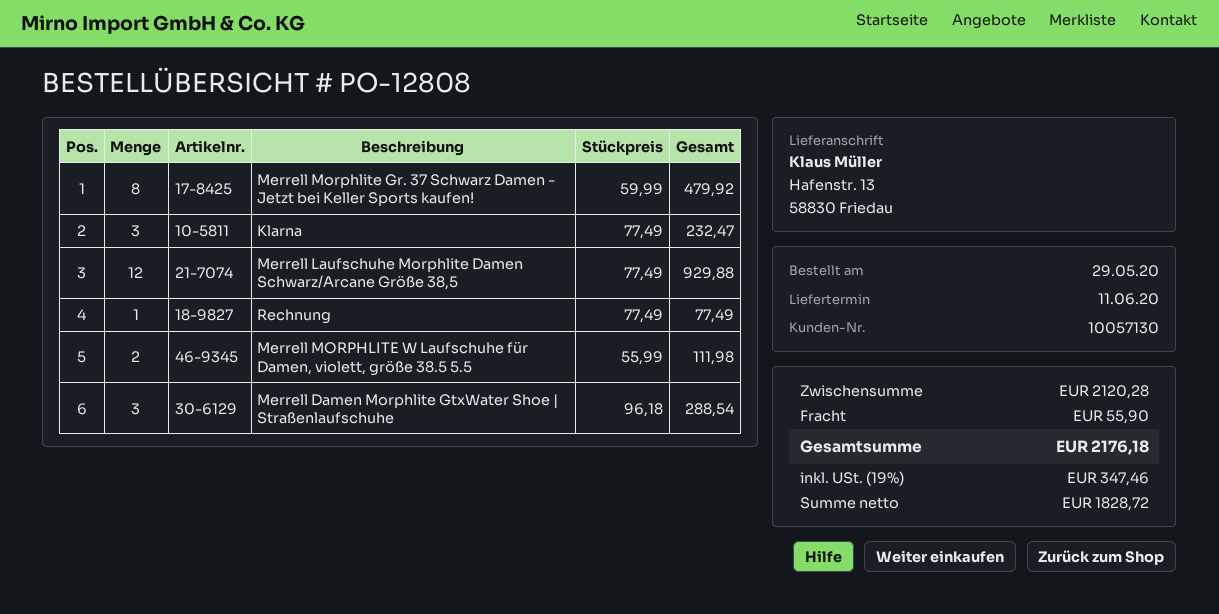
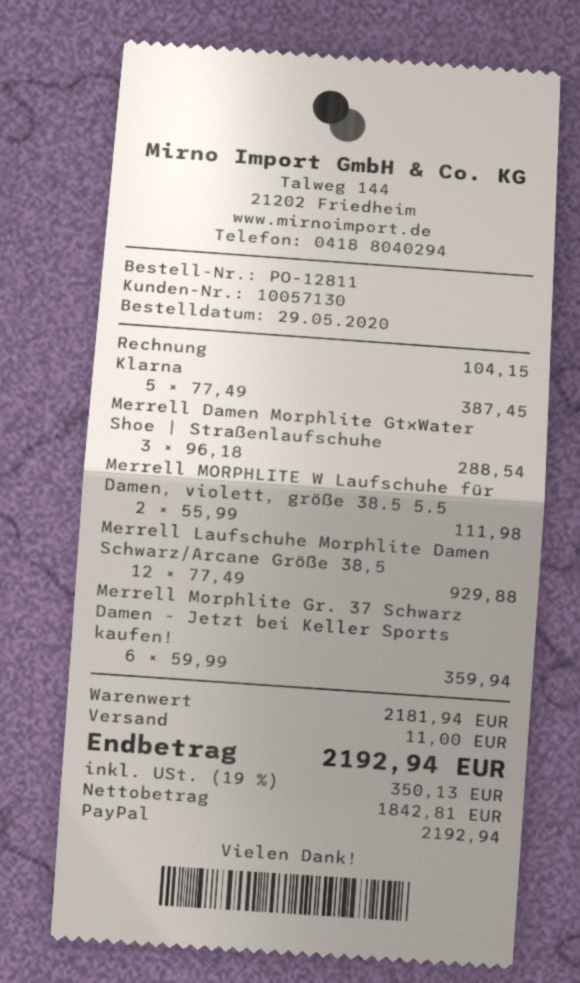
order number: PO-12808 -> PO-12811
Merrell Morphlite Gr. 37 Schwarz Damen - Jetzt bei Keller Sports kaufen!: 8 x 59.99 = 479.92 -> 6 x 59.99 = 359.94
Klarna: 3 x 77.49 = 232.47 -> 5 x 77.49 = 387.45
Rechnung: 1 x 77.49 = 77.49 -> 1 x 104.15 = 104.15
subtotal: 2120.28 -> 2181.94
shipping: 55.90 -> 11.00
net: 1828.72 -> 1842.81
tax: 19% = 347.46 -> 19% = 350.13
total: 2176.18 -> 2192.94

